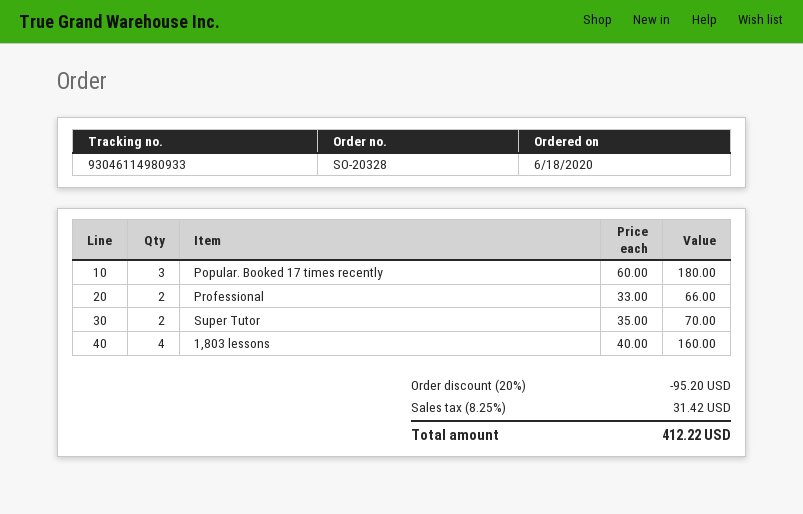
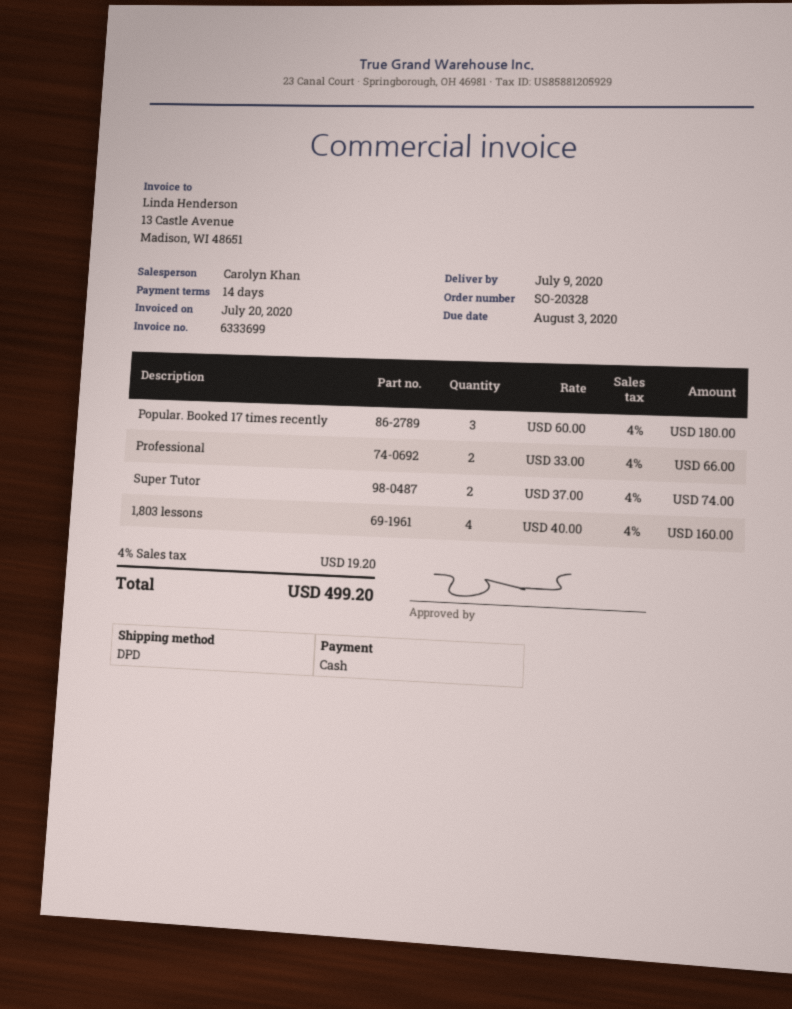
Super Tutor: 2 x 35.00 = 70.00 -> 2 x 37.00 = 74.00
discount: 20% = 95.20 -> none
tax: 8.25% = 31.42 -> 4% = 19.20
total: 412.22 -> 499.20

